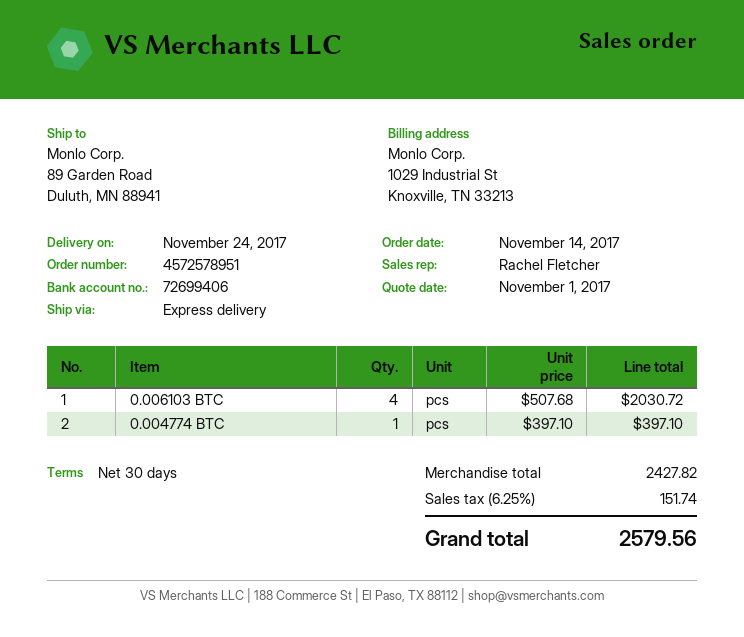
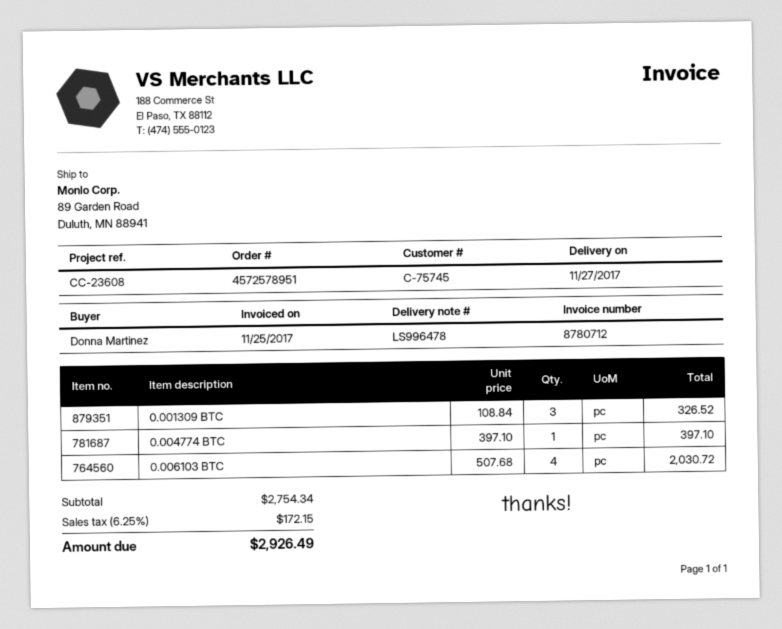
delivery date: 2017-11-24 -> 2017-11-27
0.001309 BTC: none -> 3 x 108.84 = 326.52
subtotal: 2427.82 -> 2754.34
tax: 6.25% = 151.74 -> 6.25% = 172.15
total: 2579.56 -> 2926.49

